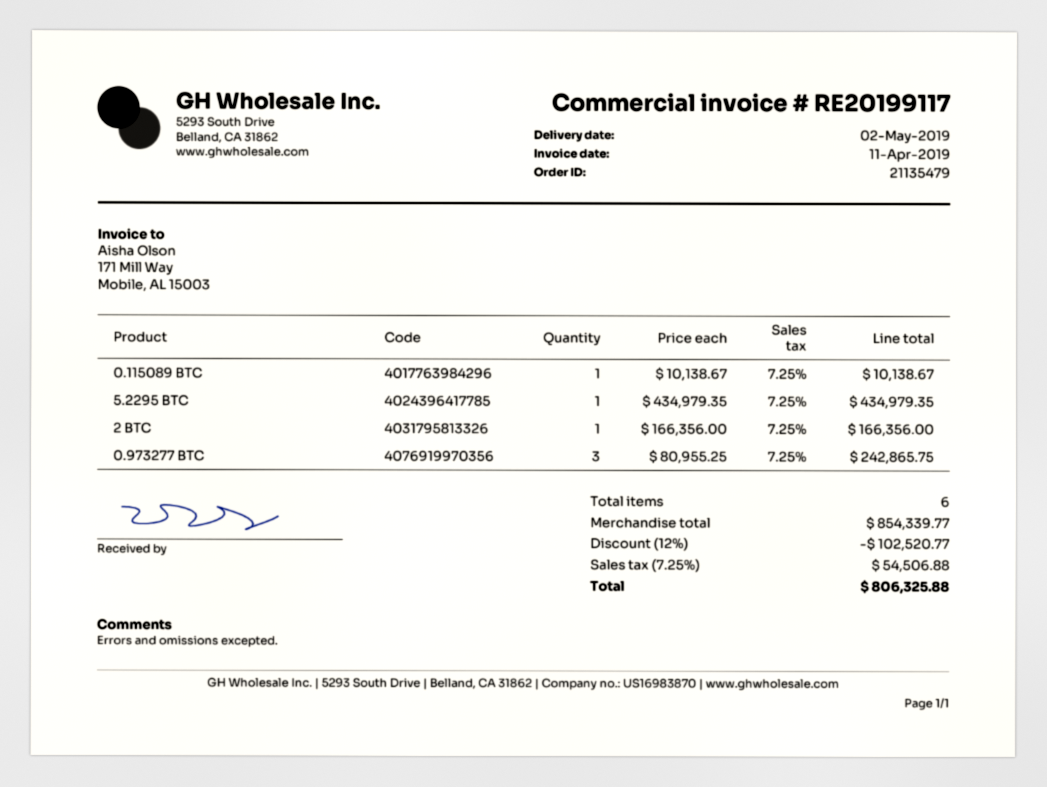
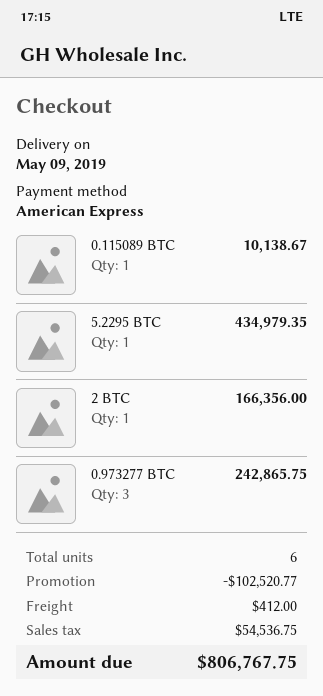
delivery date: 2019-05-02 -> 2019-05-09
shipping: none -> 412.00
tax: 54506.88 -> 54536.75
total: 806325.88 -> 806767.75

